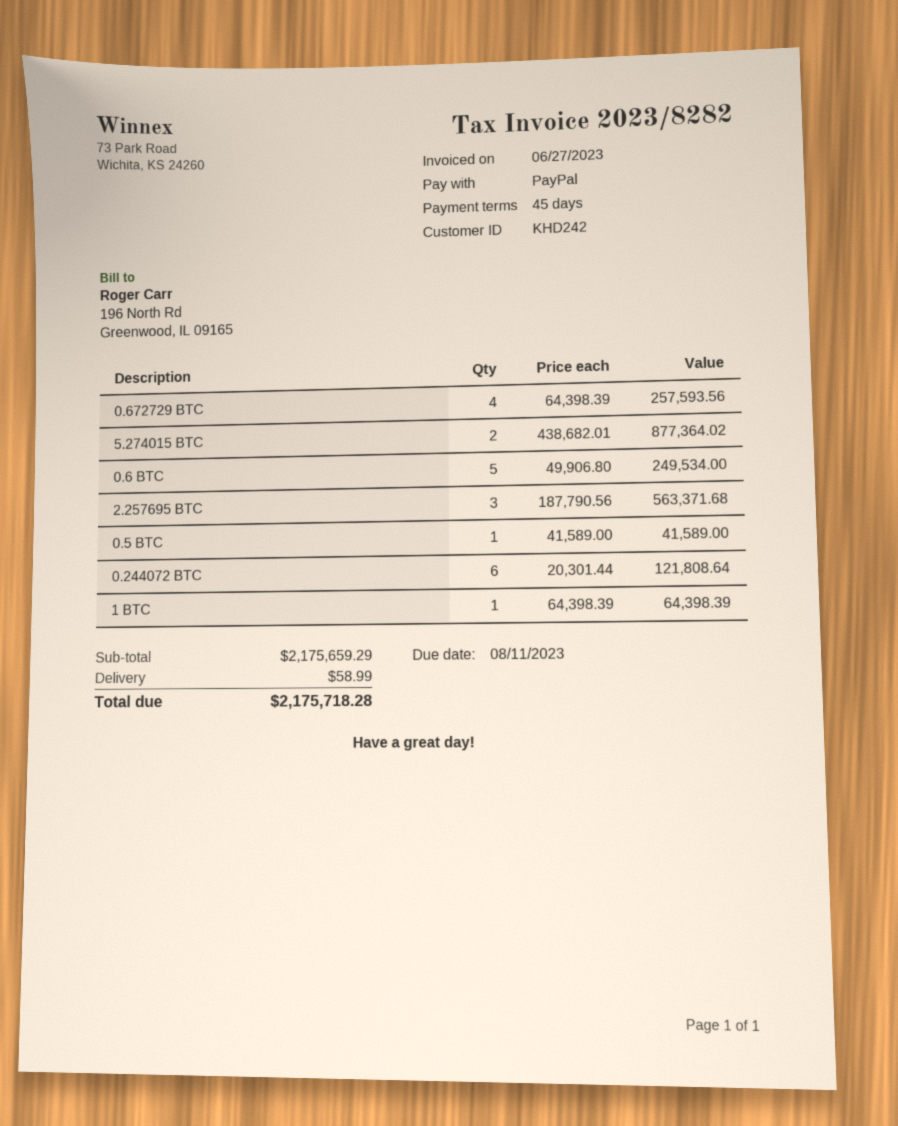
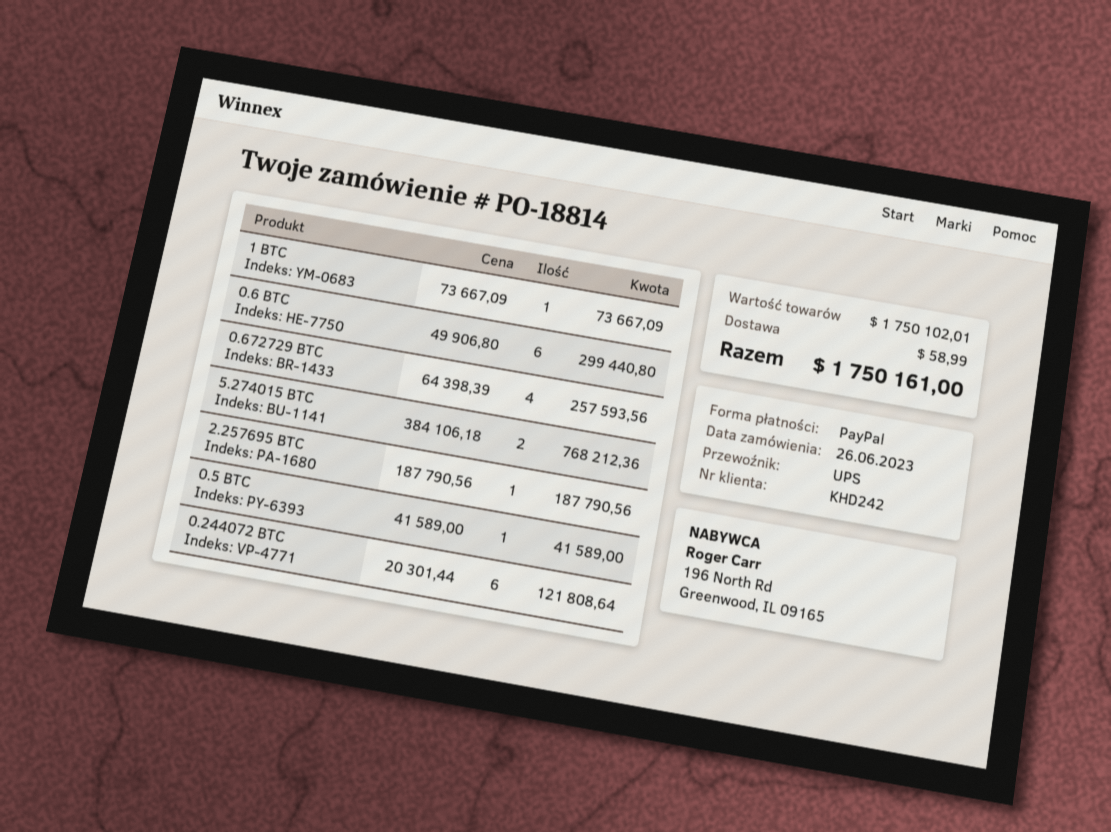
5.274015 BTC: 2 x 438682.01 = 877364.02 -> 2 x 384106.18 = 768212.36
0.6 BTC: 5 x 49906.80 = 249534.00 -> 6 x 49906.80 = 299440.80
2.257695 BTC: 3 x 187790.56 = 563371.68 -> 1 x 187790.56 = 187790.56
1 BTC: 1 x 64398.39 = 64398.39 -> 1 x 73667.09 = 73667.09
subtotal: 2175659.29 -> 1750102.01
total: 2175718.28 -> 1750161.00

